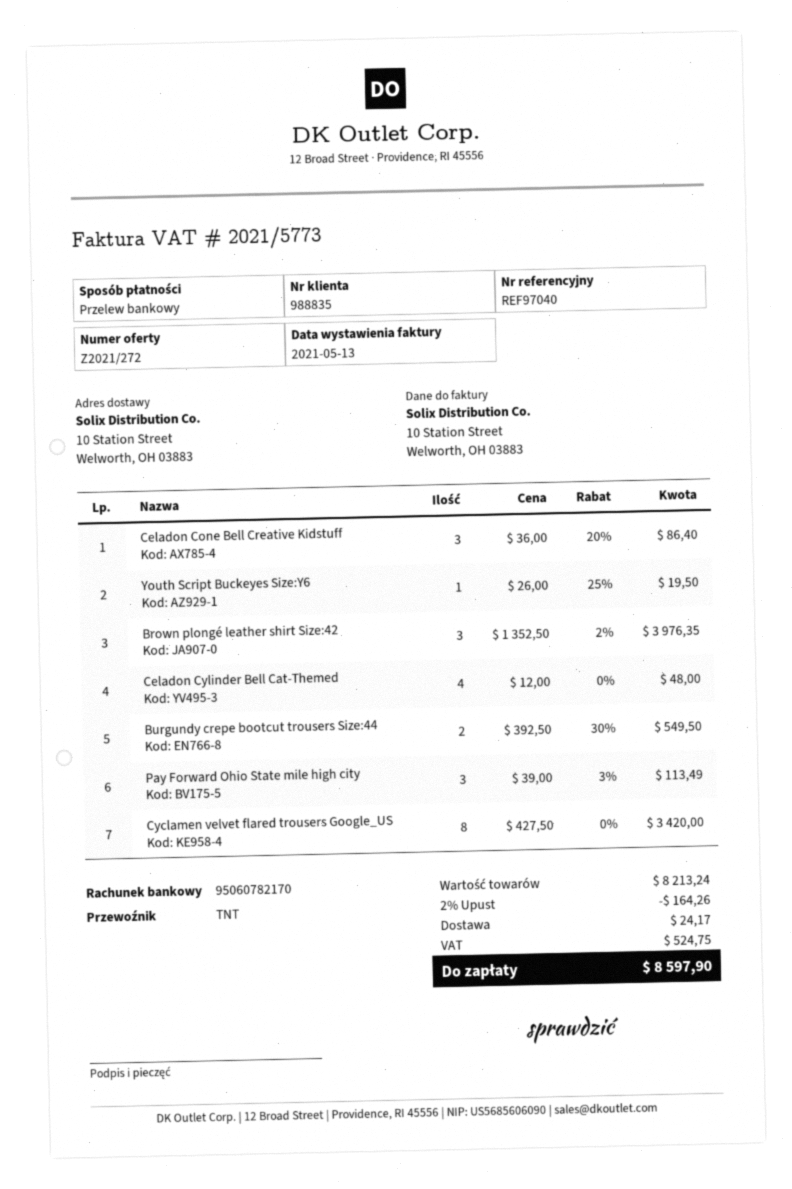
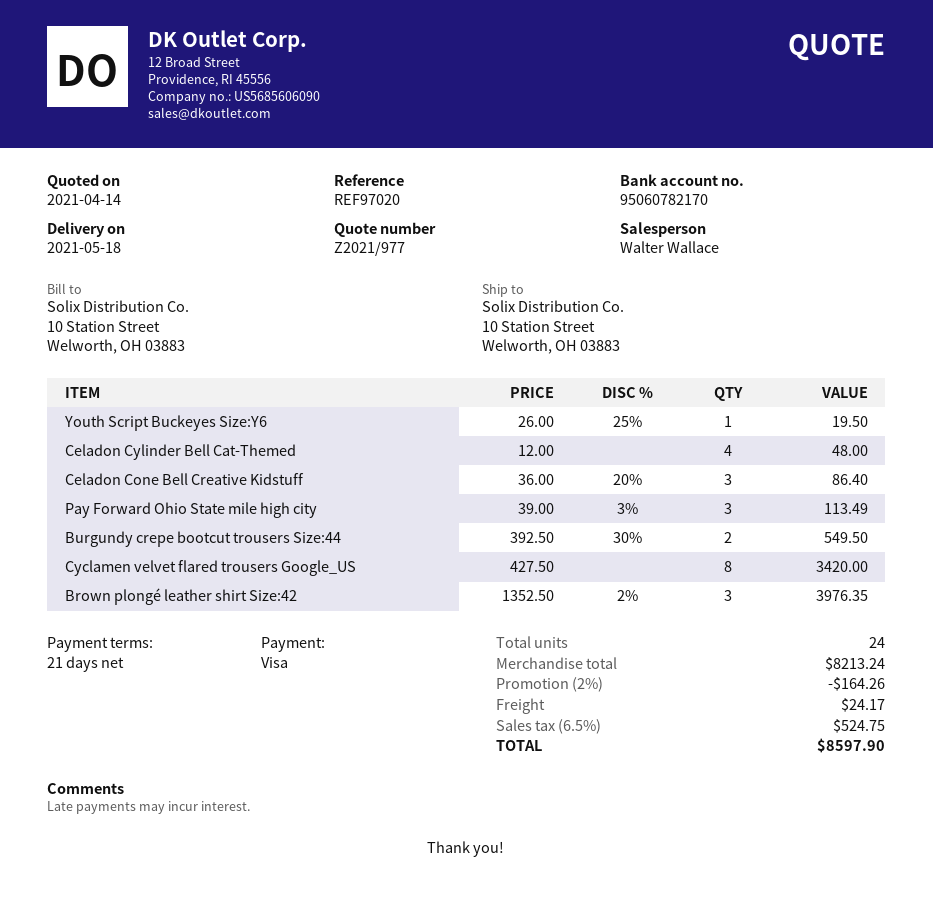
quote number: Z2021/272 -> Z2021/977
reference: REF97040 -> REF97020
payment method: bank transfer -> Visa

